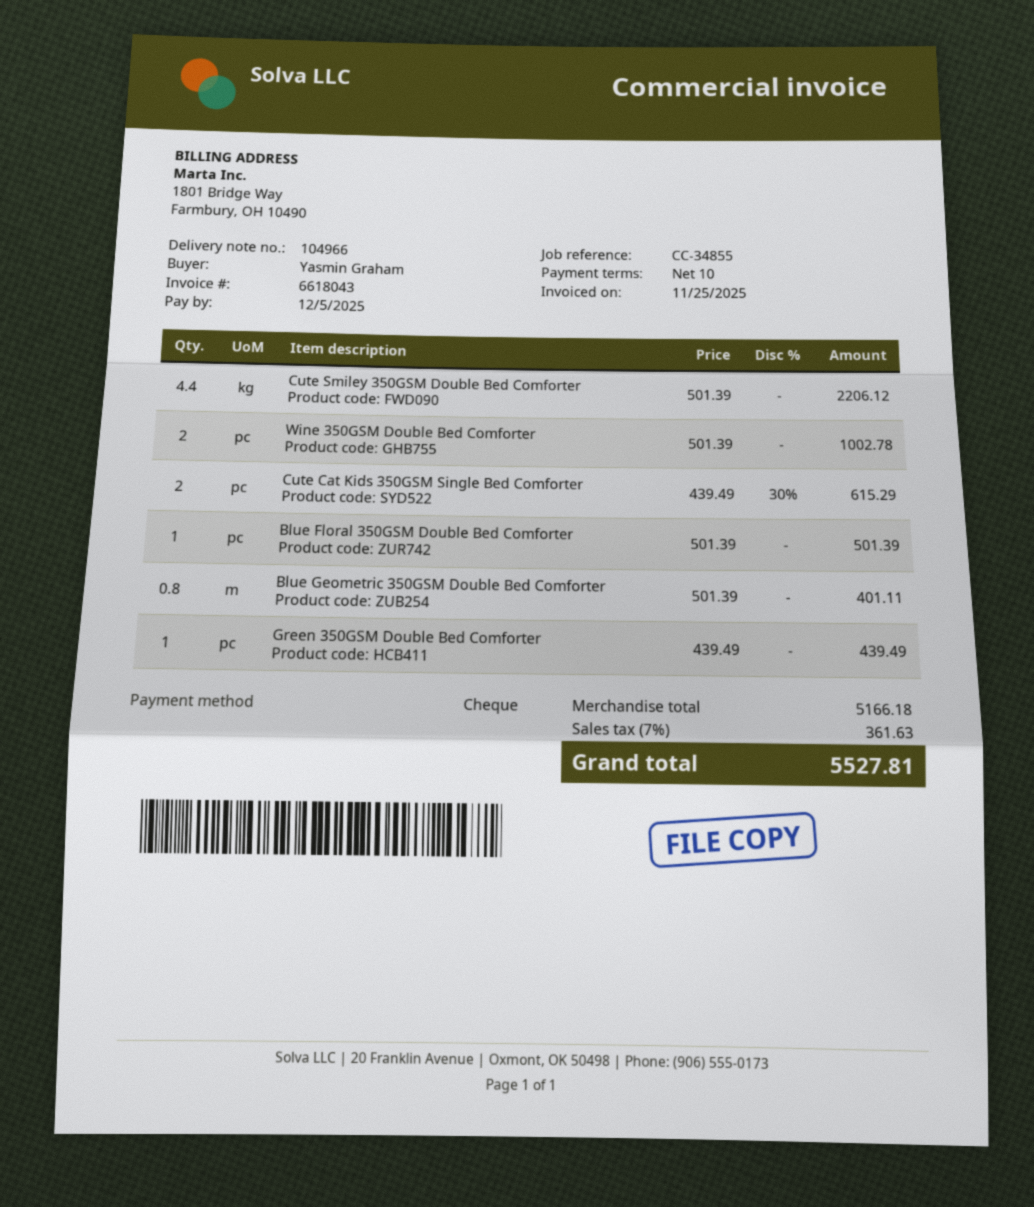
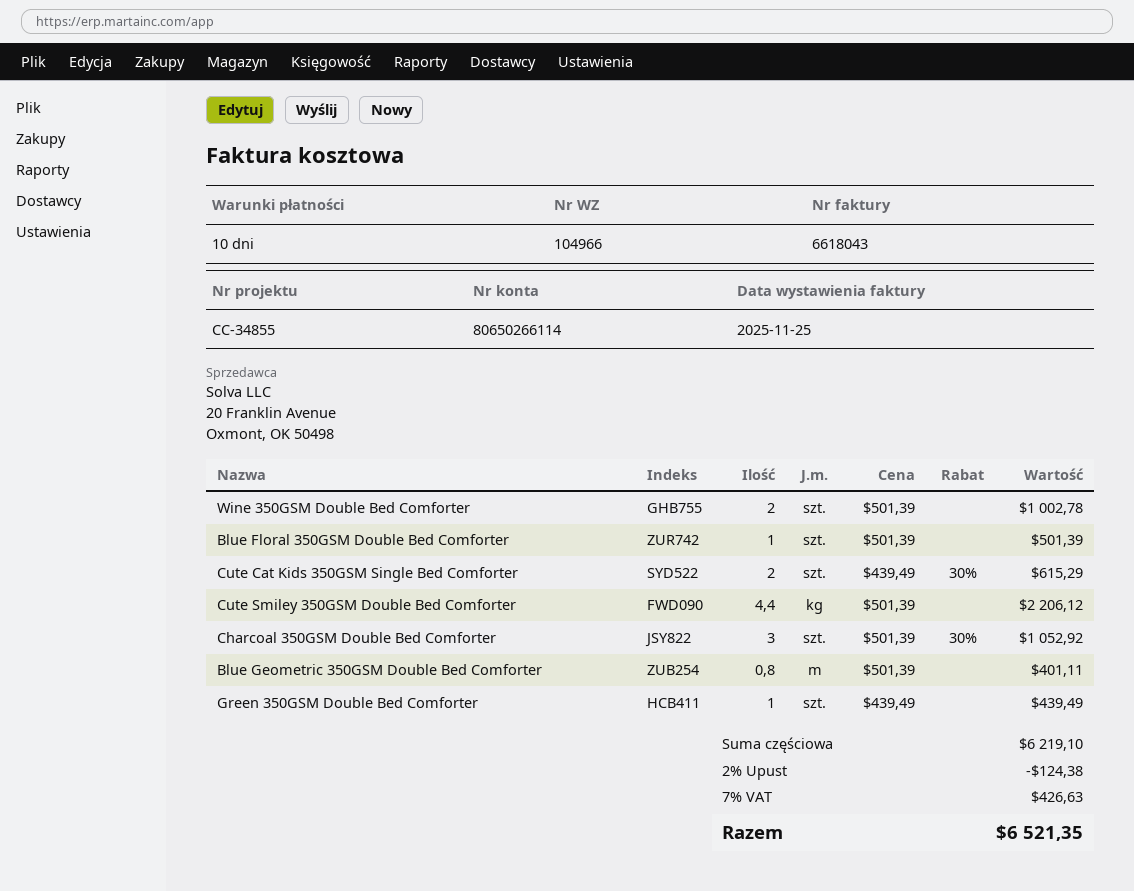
Charcoal 350GSM Double Bed Comforter: none -> 3 x 501.39 - 30% = 1052.92
subtotal: 5166.18 -> 6219.10
discount: none -> 2% = 124.38
tax: 7% = 361.63 -> 7% = 426.63
total: 5527.81 -> 6521.35

